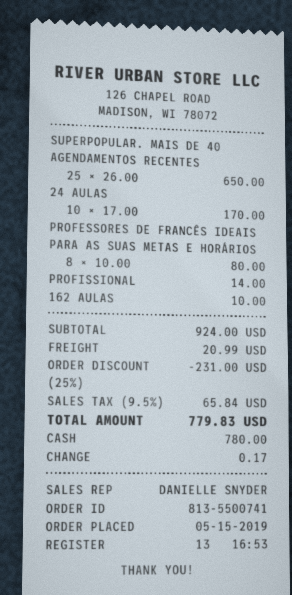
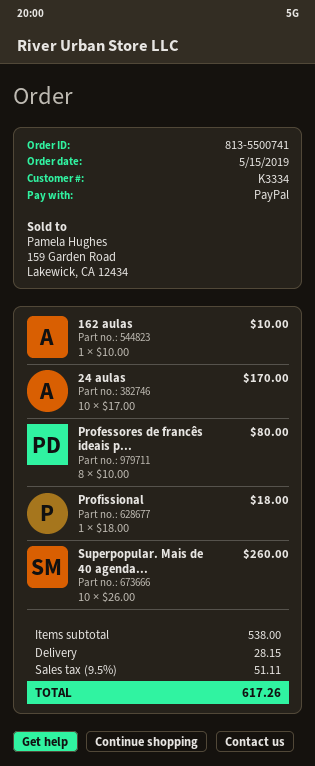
payment method: cash -> PayPal
SUPERPOPULAR. MAIS DE 40 AGENDAMENTOS RECENTES: 25 x 26.00 = 650.00 -> 10 x 26.00 = 260.00
PROFISSIONAL: 1 x 14.00 = 14.00 -> 1 x 18.00 = 18.00
subtotal: 924.00 -> 538.00
discount: 25% = 231.00 -> none
shipping: 20.99 -> 28.15
tax: 9.5% = 65.84 -> 9.5% = 51.11
total: 779.83 -> 617.26

